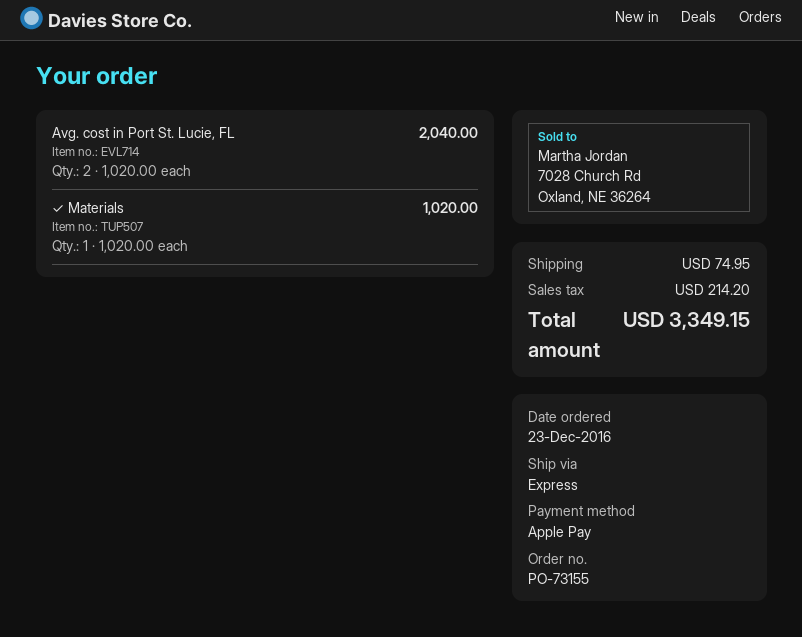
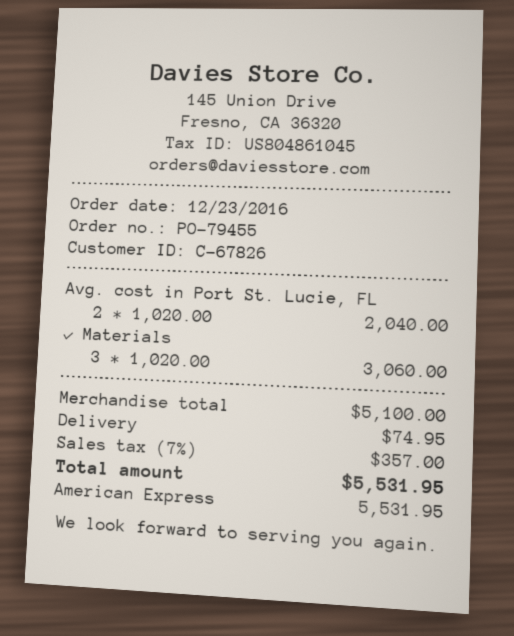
order number: PO-73155 -> PO-79455
payment method: Apple Pay -> American Express
✓ Materials: 1 x 1020.00 = 1020.00 -> 3 x 1020.00 = 3060.00
tax: 214.20 -> 357.00
total: 3349.15 -> 5531.95

